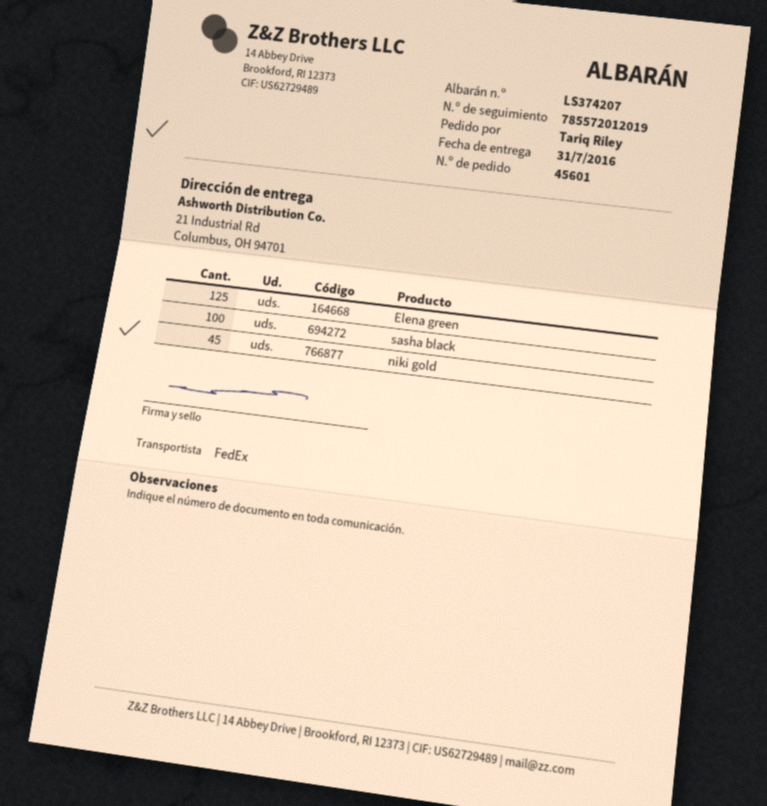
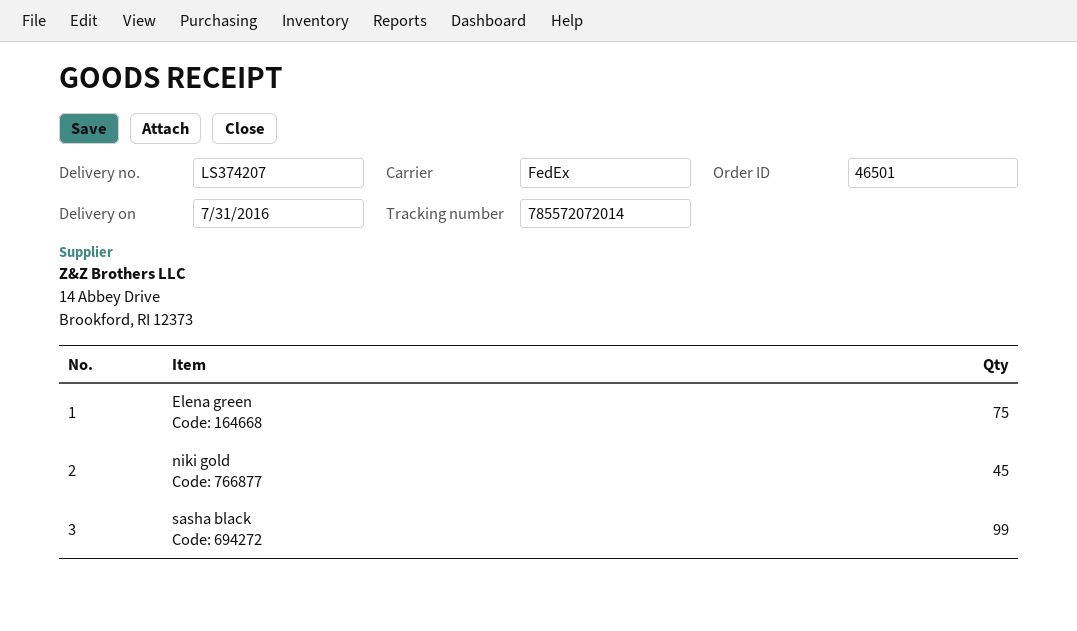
order number: 45601 -> 46501
tracking number: 785572012019 -> 785572072014
Elena green: 125 -> 75
sasha black: 100 -> 99

